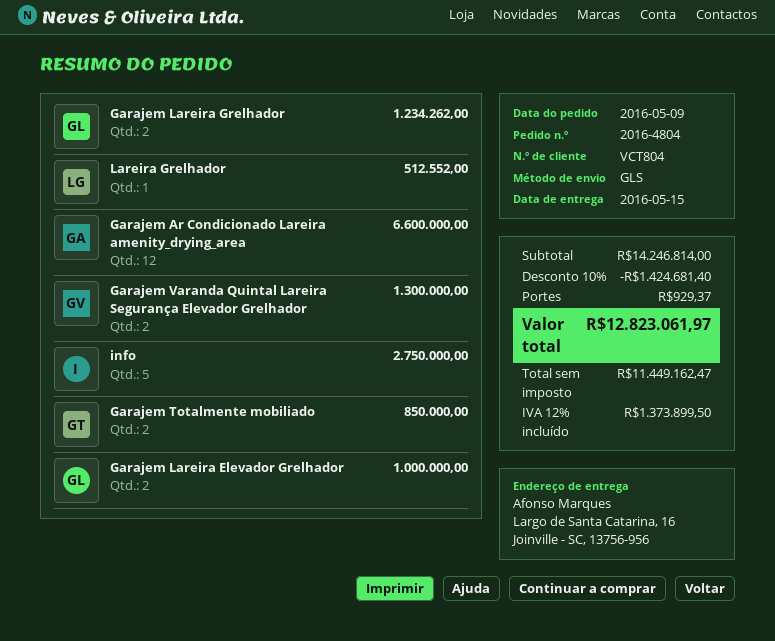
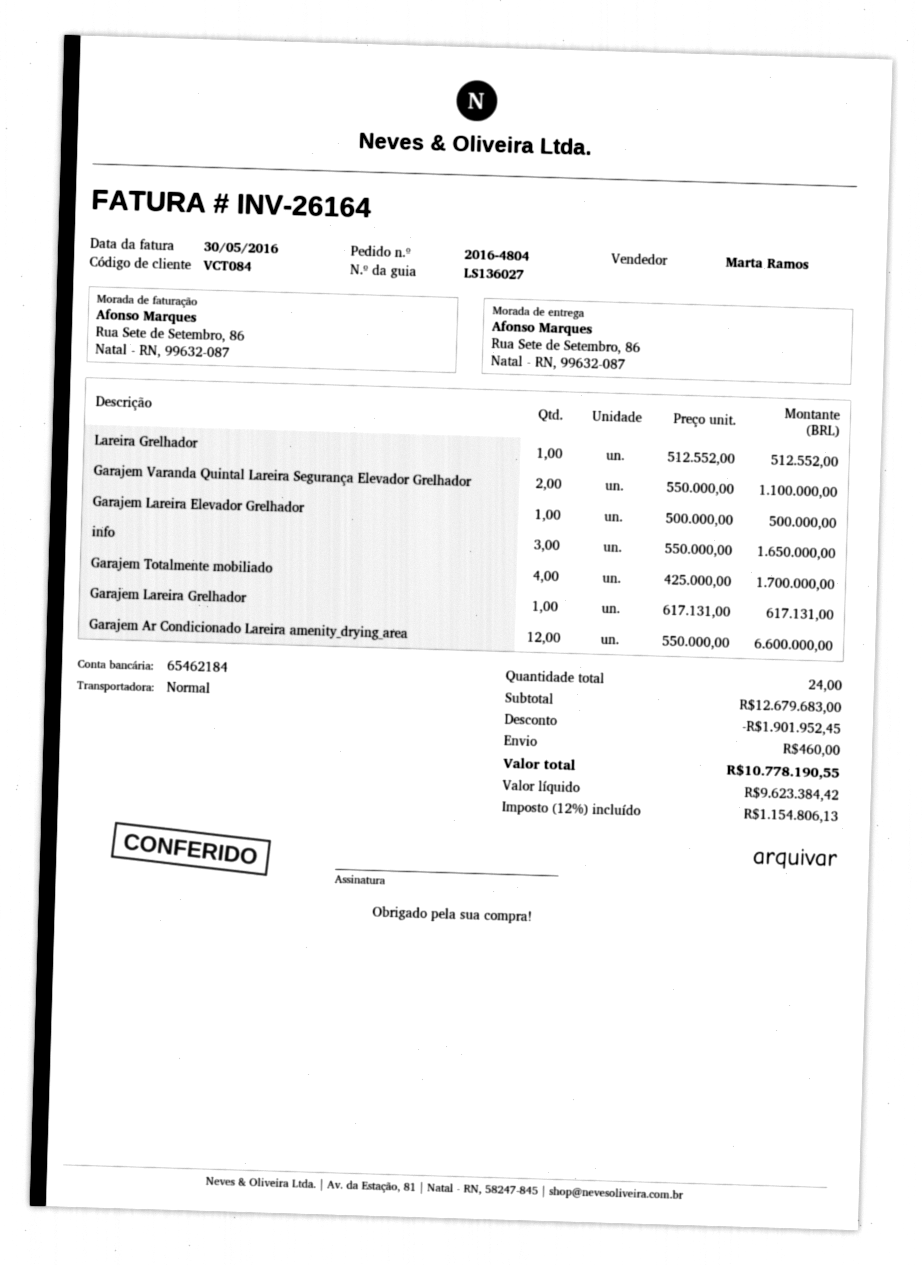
customer number: VCT804 -> VCT084
shipping method: GLS -> standard
ship to: Largo de Santa Catarina, 16, Joinville - SC, 13756-956 -> Rua Sete de Setembro, 86, Natal - RN, 99632-087
Garajem Lareira Grelhador: 2 for 1234262.00 -> 1 for 617131.00
Garajem Varanda Quintal Lareira Segurança Elevador Grelhador: 2 for 1300000.00 -> 2 for 1100000.00
info: 5 for 2750000.00 -> 3 for 1650000.00
Garajem Totalmente mobiliado: 2 for 850000.00 -> 4 for 1700000.00
Garajem Lareira Elevador Grelhador: 2 for 1000000.00 -> 1 for 500000.00
subtotal: 14246814.00 -> 12679683.00
discount: 1424681.40 -> 1901952.45
shipping: 929.37 -> 460.00
net: 11449162.47 -> 9623384.42
tax: 12% = 1373899.50 -> 12% = 1154806.13
total: 12823061.97 -> 10778190.55

